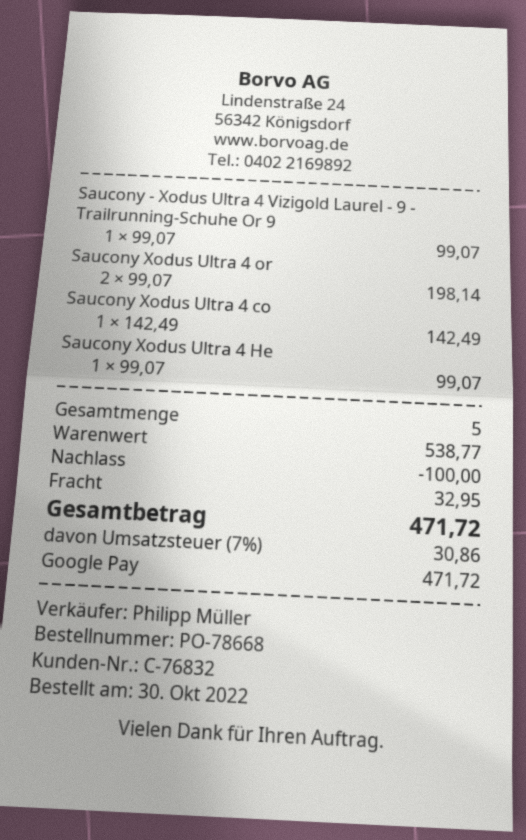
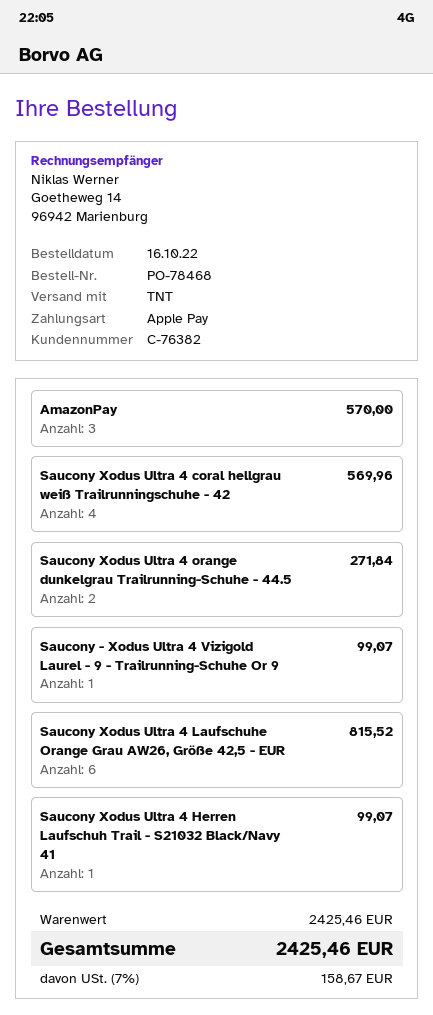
order number: PO-78668 -> PO-78468
order date: 2022-10-30 -> 2022-10-16
customer number: C-76832 -> C-76382
payment method: Google Pay -> Apple Pay
Saucony Xodus Ultra 4 or: 2 for 198.14 -> 2 for 271.84
Saucony Xodus Ultra 4 co: 1 for 142.49 -> 4 for 569.96
AmazonPay: none -> 3 for 570.00
Saucony Xodus Ultra 4 Laufschuhe Orange Grau AW26, Größe 42,5 - EUR: none -> 6 for 815.52
subtotal: 538.77 -> 2425.46
discount: 100.00 -> none
shipping: 32.95 -> none
tax: 7% = 30.86 -> 7% = 158.67
total: 471.72 -> 2425.46

